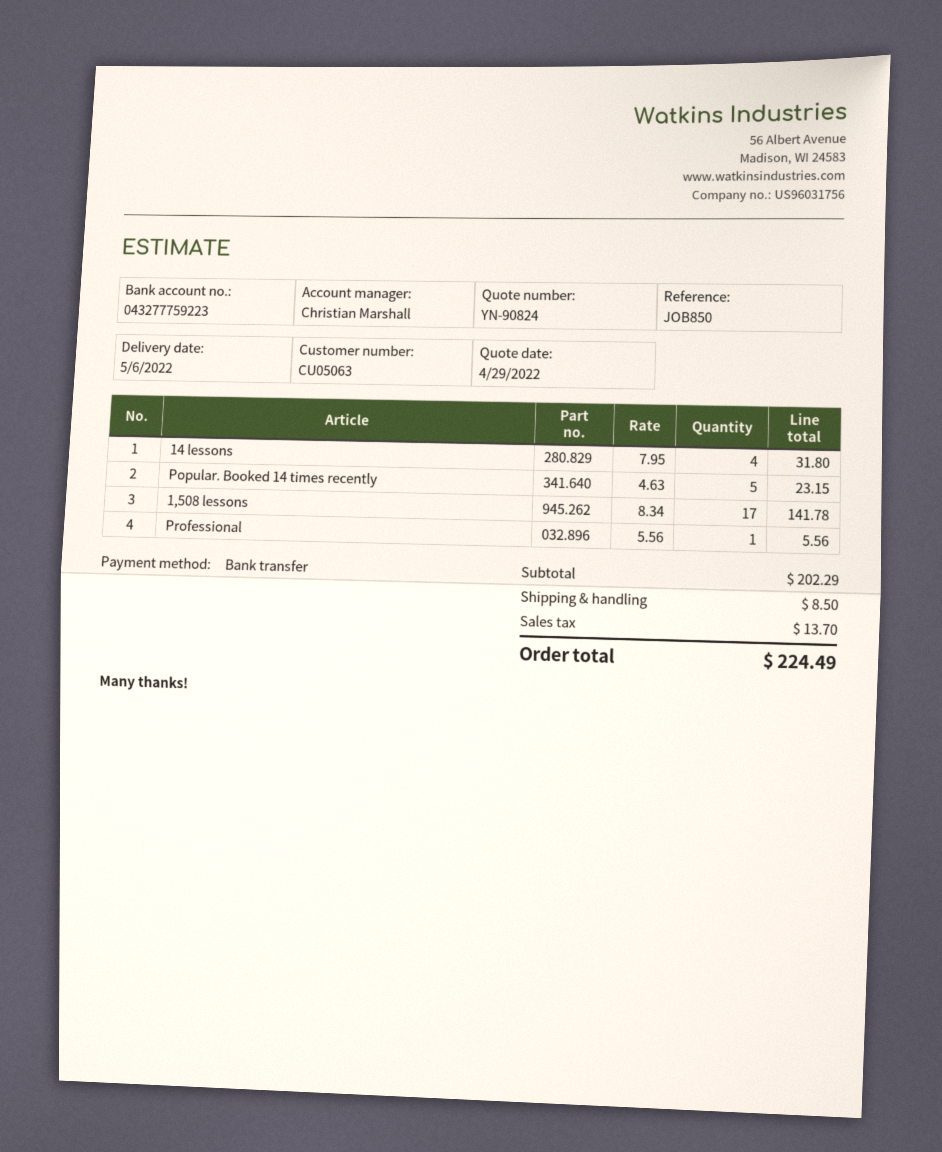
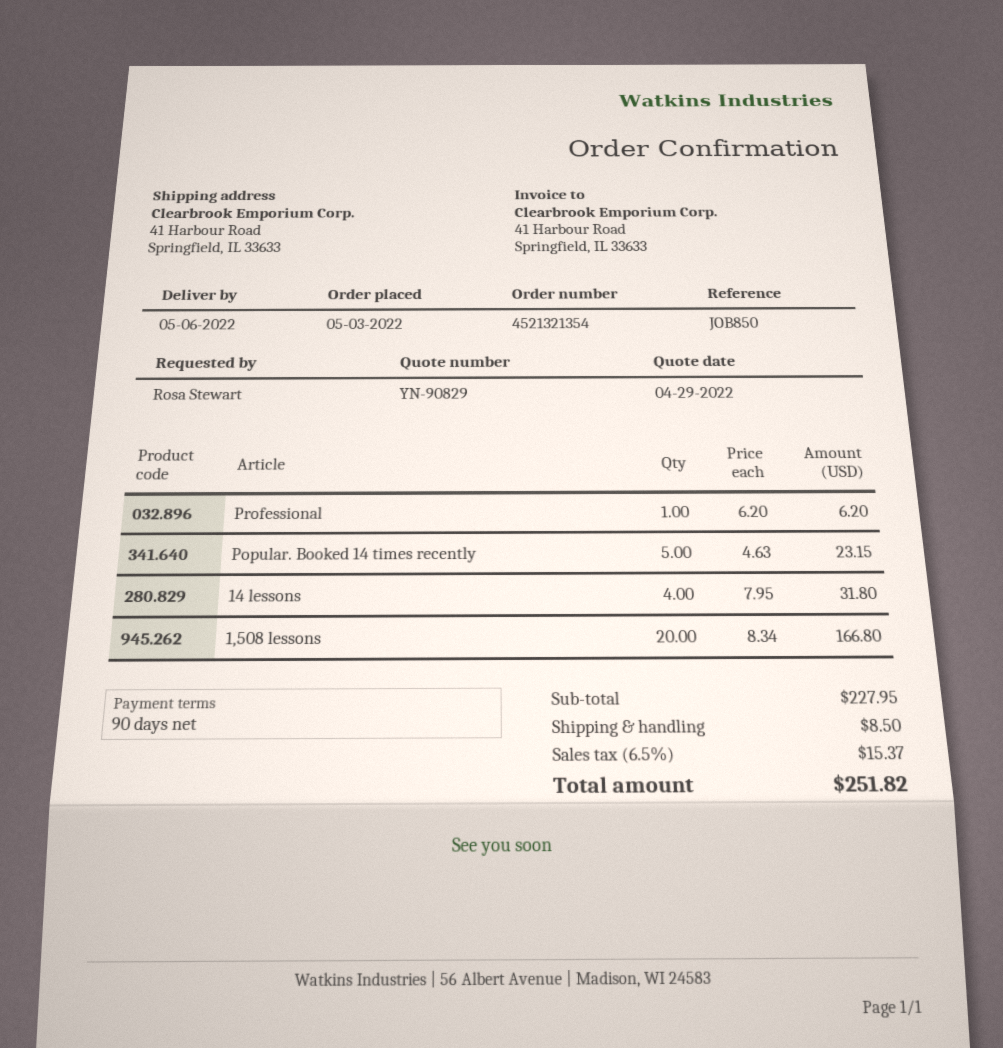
quote number: YN-90824 -> YN-90829
1,508 lessons: 17 x 8.34 = 141.78 -> 20 x 8.34 = 166.80
Professional: 1 x 5.56 = 5.56 -> 1 x 6.20 = 6.20
subtotal: 202.29 -> 227.95
tax: 13.70 -> 15.37
total: 224.49 -> 251.82

